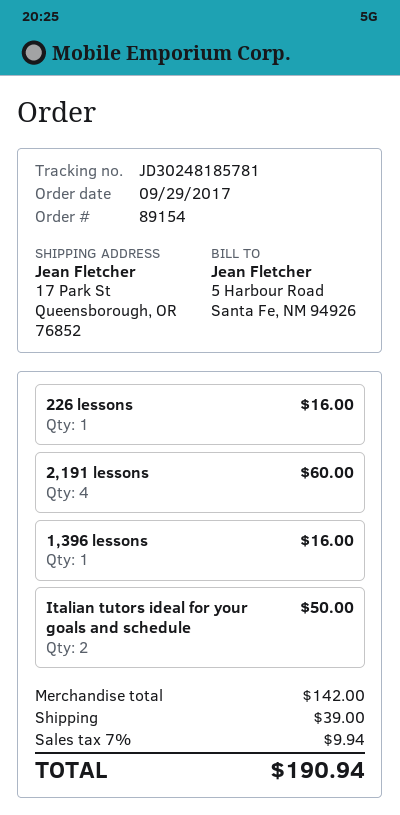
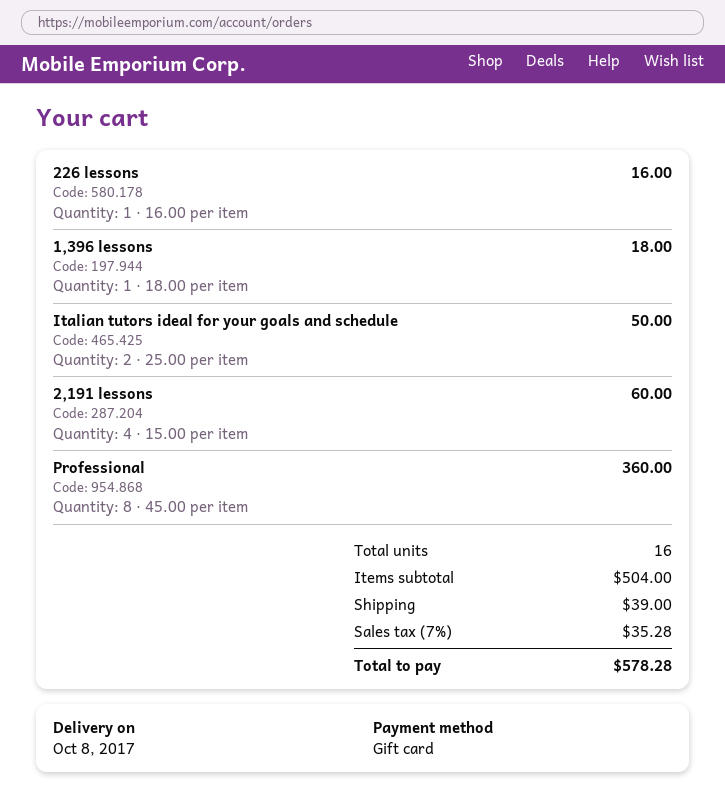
1,396 lessons: 1 for 16.00 -> 1 for 18.00
Professional: none -> 8 for 360.00
subtotal: 142.00 -> 504.00
tax: 7% = 9.94 -> 7% = 35.28
total: 190.94 -> 578.28

